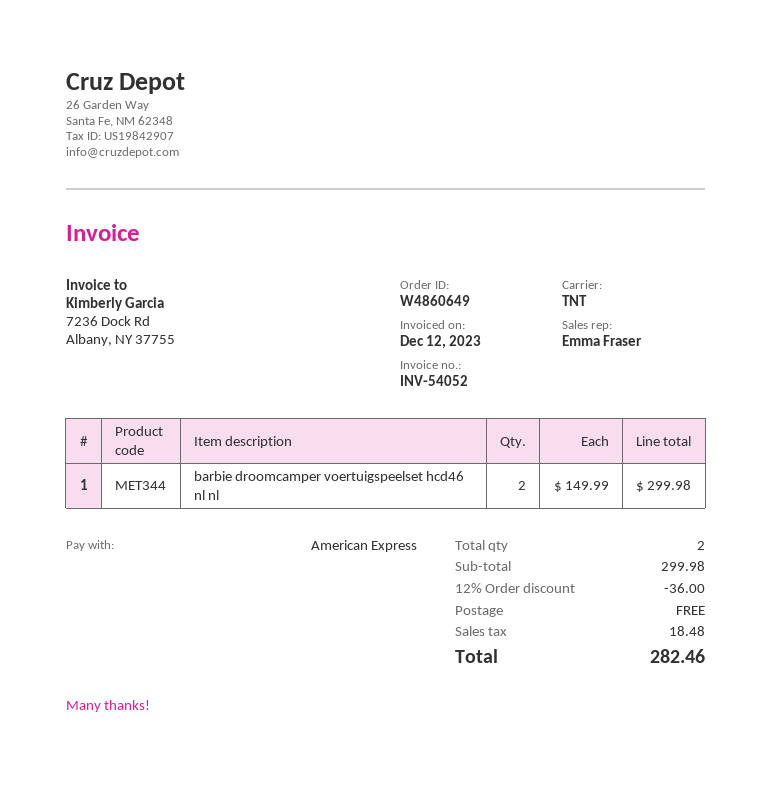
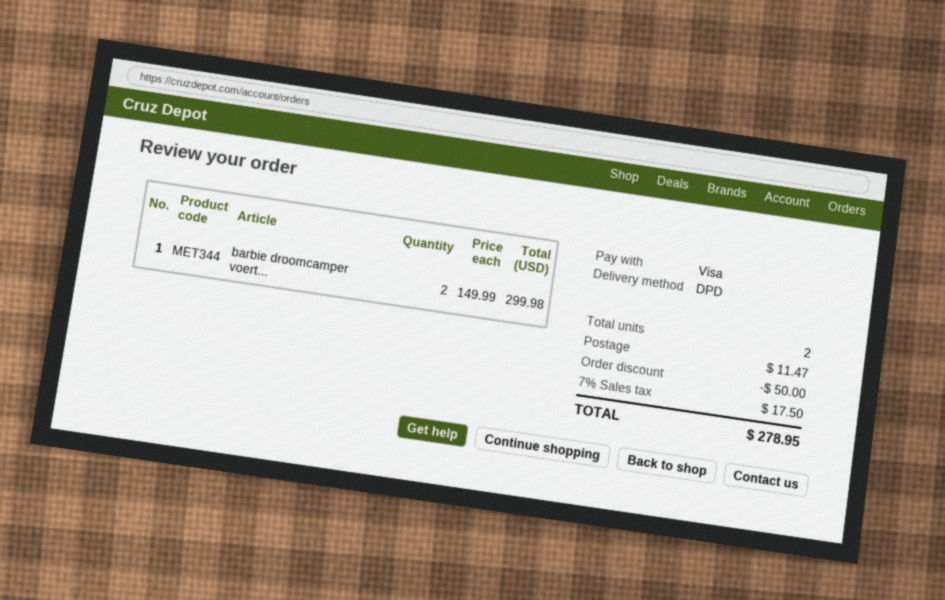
payment method: American Express -> Visa
shipping method: TNT -> DPD
discount: 36.00 -> 50.00
shipping: 0.00 -> 11.47
tax: 18.48 -> 17.50
total: 282.46 -> 278.95

